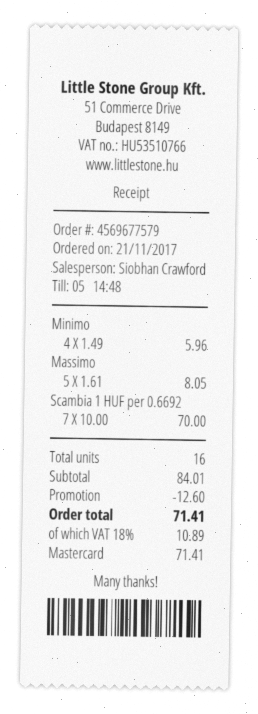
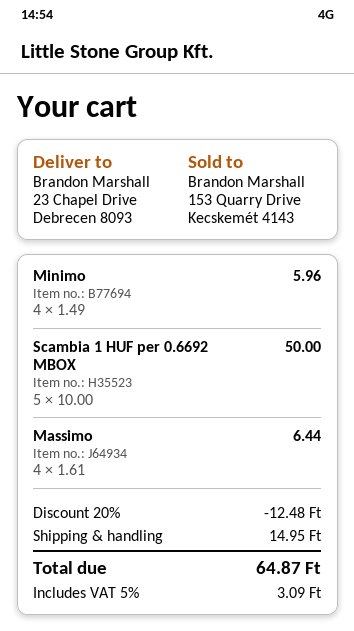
Massimo: 5 x 1.61 = 8.05 -> 4 x 1.61 = 6.44
Scambia 1 HUF per 0.6692: 7 x 10.00 = 70.00 -> 5 x 10.00 = 50.00
discount: 12.60 -> 12.48
shipping: none -> 14.95
tax: 18% = 10.89 -> 5% = 3.09
total: 71.41 -> 64.87

